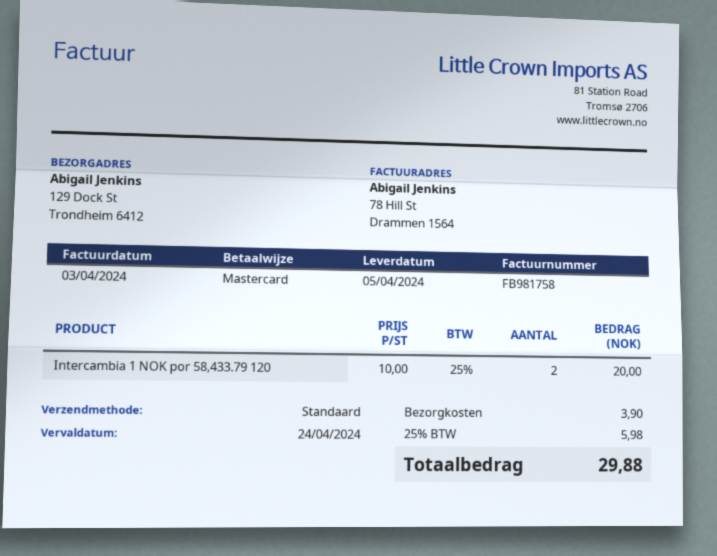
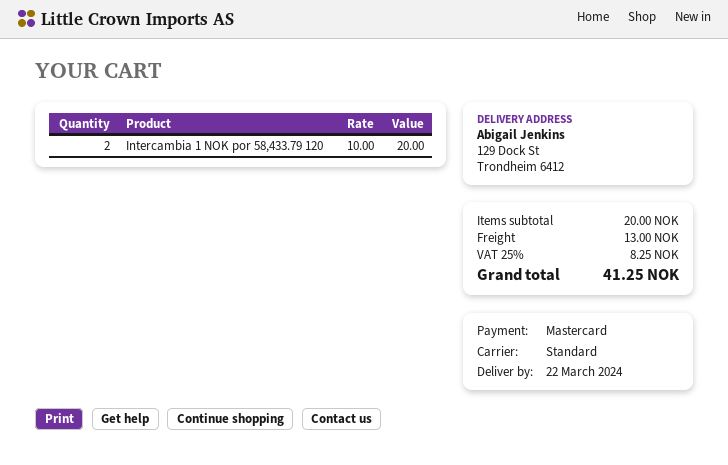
delivery date: 2024-04-05 -> 2024-03-22
shipping: 3.90 -> 13.00
tax: 25% = 5.98 -> 25% = 8.25
total: 29.88 -> 41.25

